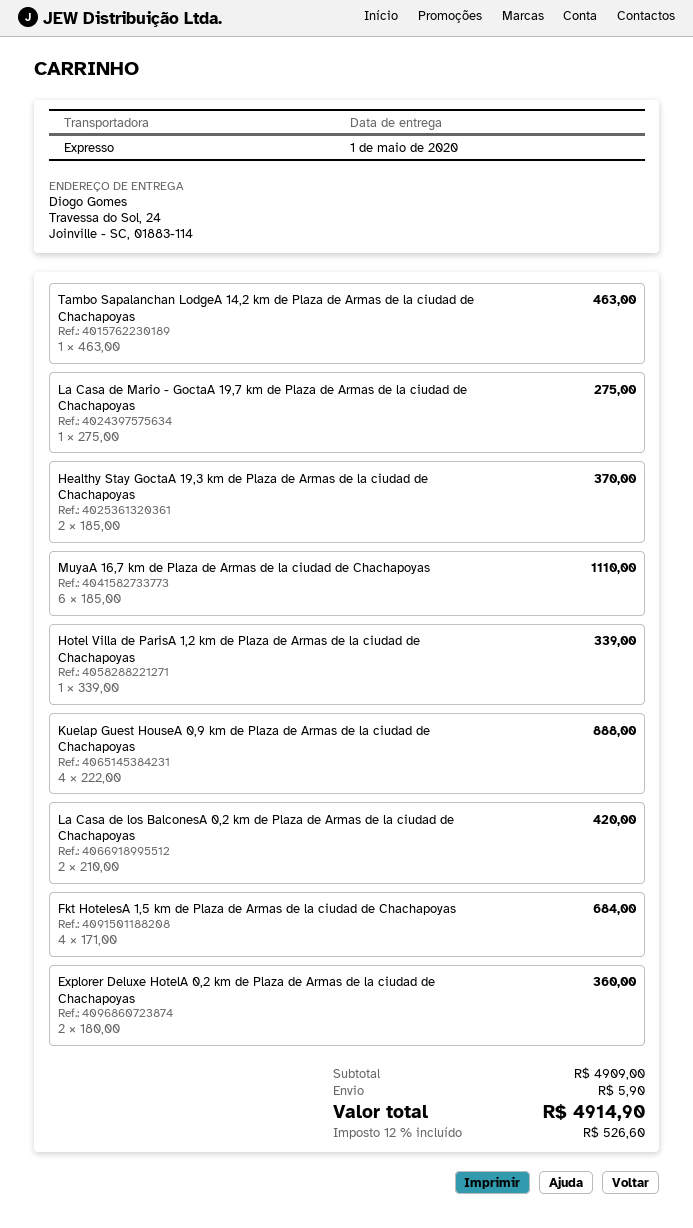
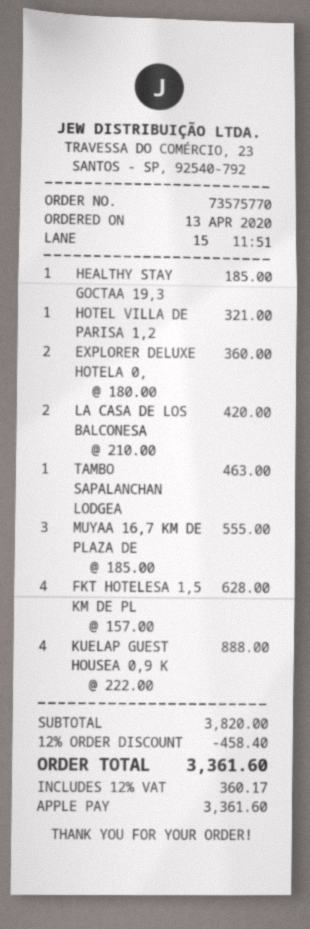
La Casa de Mario - GoctaA 19,7 km de Plaza de Armas de la ciudad de Chachapoyas: 1 x 275.00 = 275.00 -> none
Healthy Stay GoctaA 19,3 km de Plaza de Armas de la ciudad de Chachapoyas: 2 x 185.00 = 370.00 -> 1 x 185.00 = 185.00
MuyaA 16,7 km de Plaza de Armas de la ciudad de Chachapoyas: 6 x 185.00 = 1110.00 -> 3 x 185.00 = 555.00
Hotel Villa de ParisA 1,2 km de Plaza de Armas de la ciudad de Chachapoyas: 1 x 339.00 = 339.00 -> 1 x 321.00 = 321.00
Fkt HotelesA 1,5 km de Plaza de Armas de la ciudad de Chachapoyas: 4 x 171.00 = 684.00 -> 4 x 157.00 = 628.00
subtotal: 4909.00 -> 3820.00
discount: none -> 12% = 458.40
shipping: 5.90 -> none
tax: 12% = 526.60 -> 12% = 360.17
total: 4914.90 -> 3361.60

